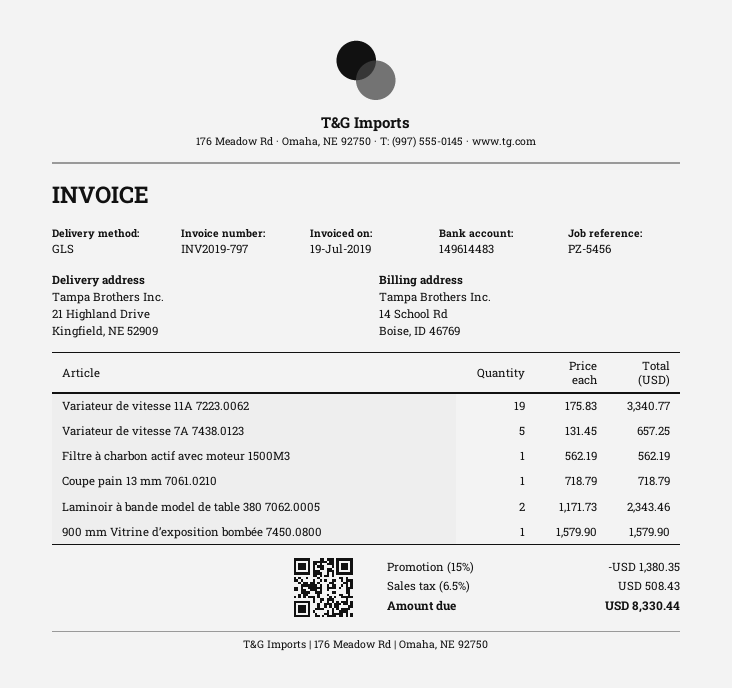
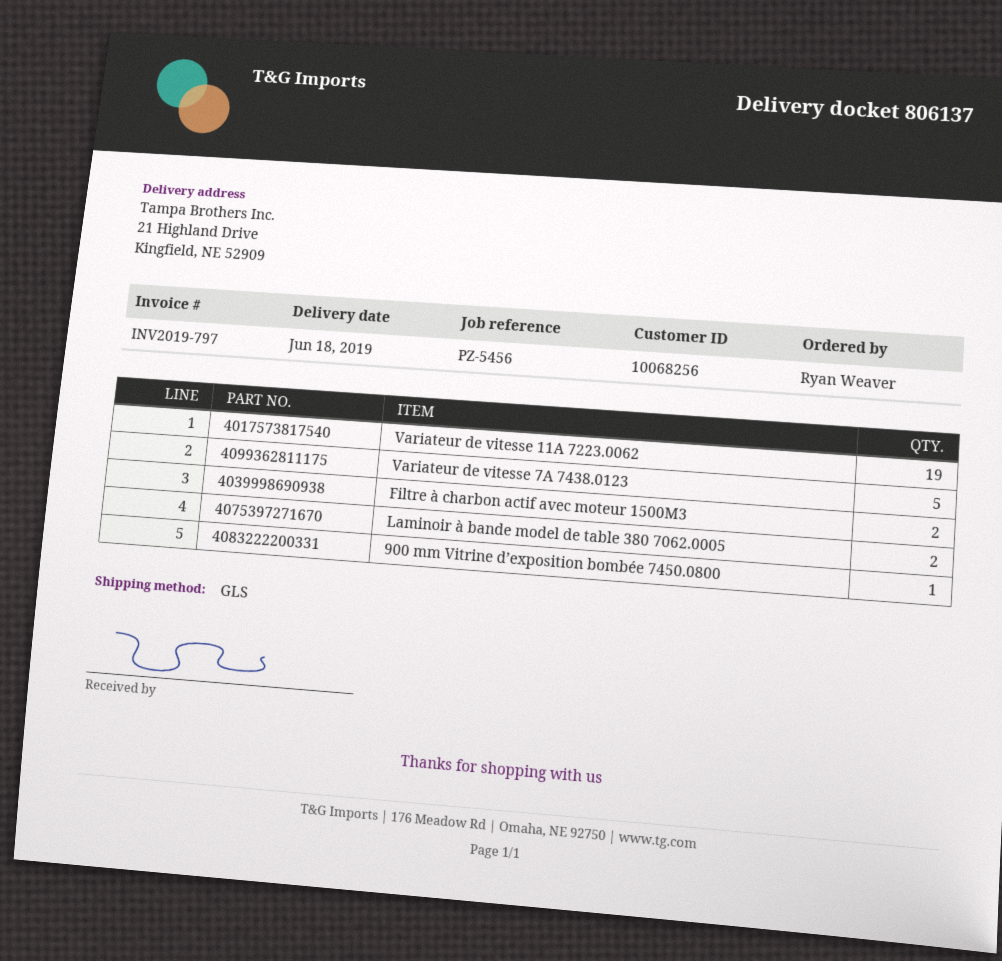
Filtre à charbon actif avec moteur 1500M3: 1 -> 2
Coupe pain 13 mm 7061.0210: 1 -> none

